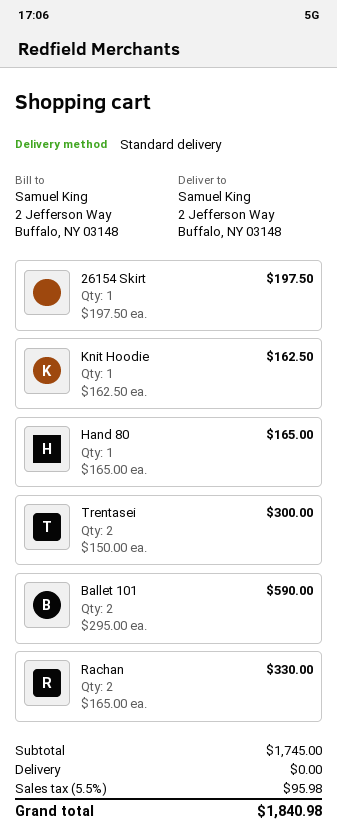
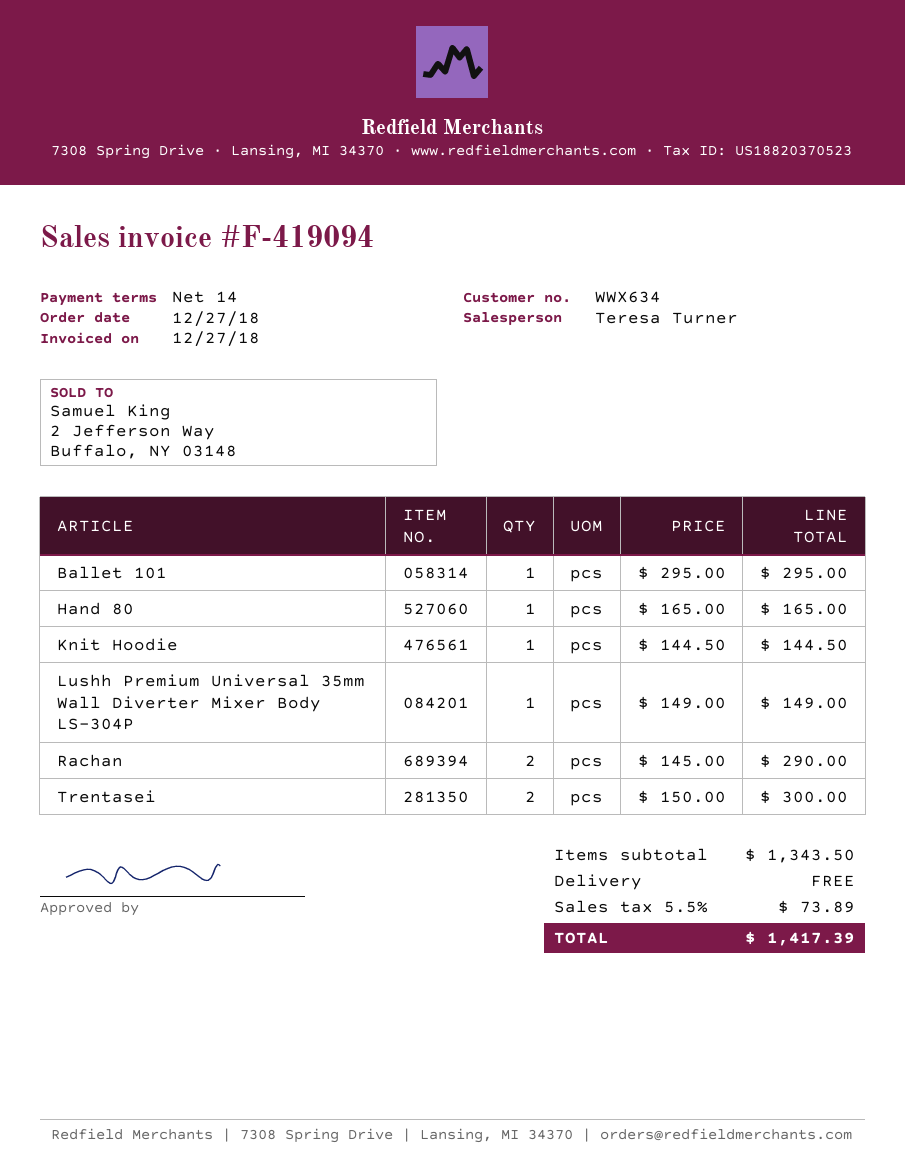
26154 Skirt: 1 x 197.50 = 197.50 -> none
Knit Hoodie: 1 x 162.50 = 162.50 -> 1 x 144.50 = 144.50
Ballet 101: 2 x 295.00 = 590.00 -> 1 x 295.00 = 295.00
Rachan: 2 x 165.00 = 330.00 -> 2 x 145.00 = 290.00
Lushh Premium Universal 35mm Wall Diverter Mixer Body LS-304P: none -> 1 x 149.00 = 149.00
subtotal: 1745.00 -> 1343.50
tax: 5.5% = 95.98 -> 5.5% = 73.89
total: 1840.98 -> 1417.39

